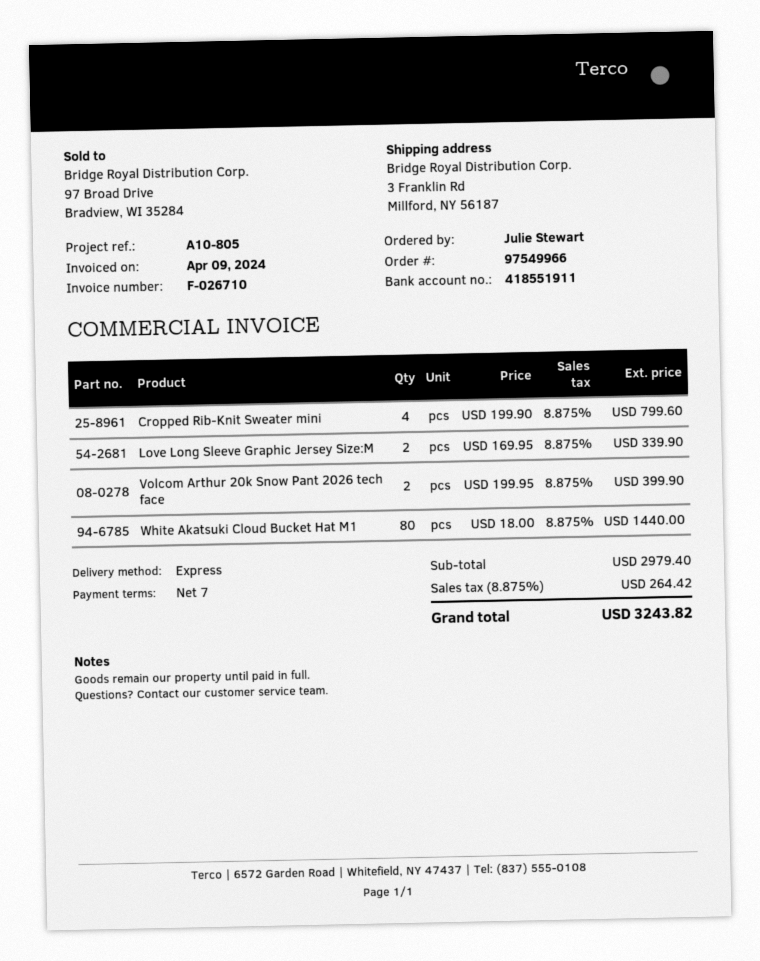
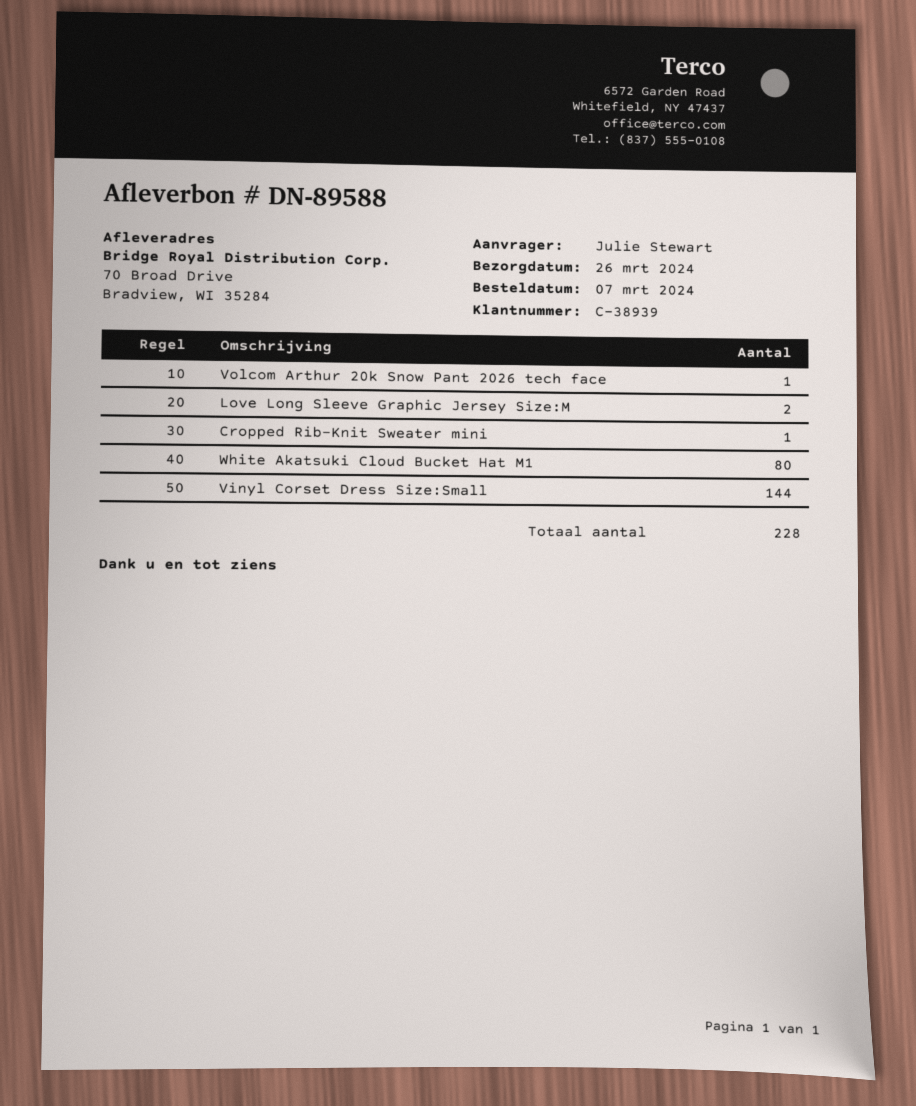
ship to: 3 Franklin Rd, Millford, NY 56187 -> 70 Broad Drive, Bradview, WI 35284
Cropped Rib-Knit Sweater mini: 4 -> 1
Volcom Arthur 20k Snow Pant 2026 tech face: 2 -> 1
Vinyl Corset Dress Size:Small: none -> 144

